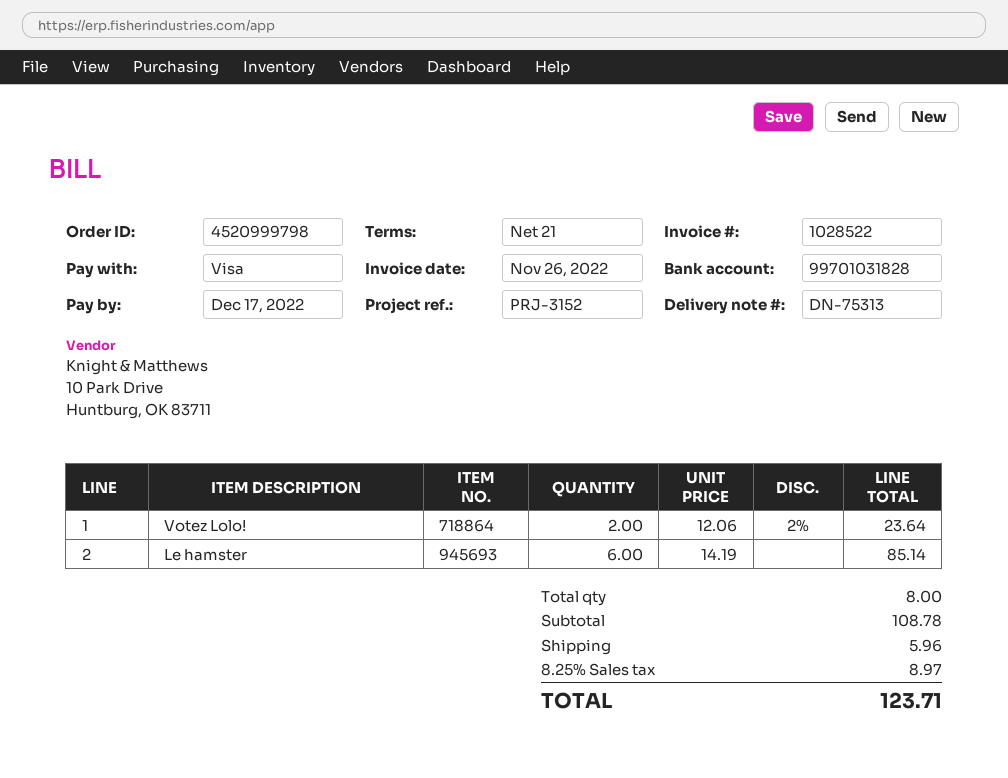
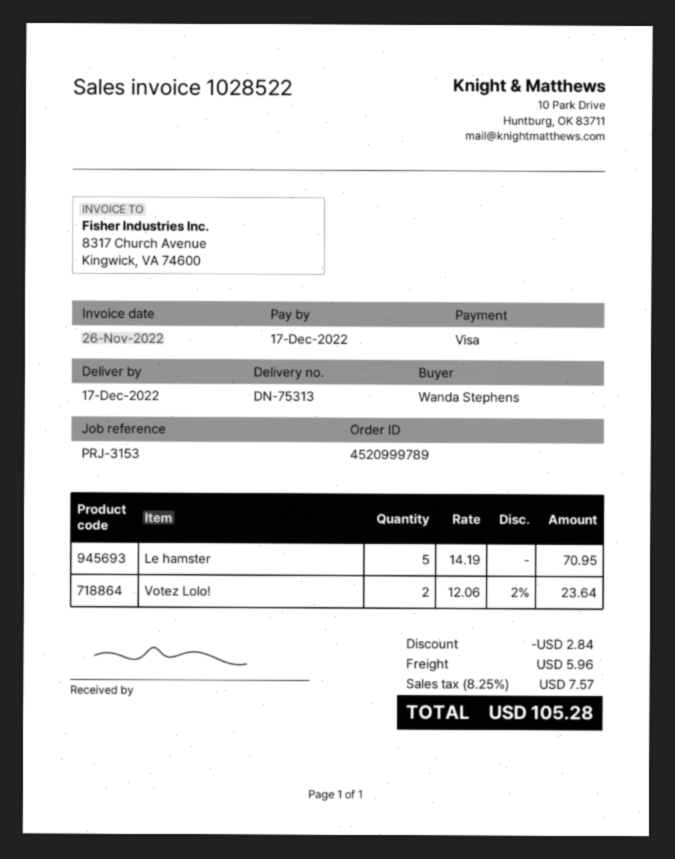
order number: 4520999798 -> 4520999789
reference: PRJ-3152 -> PRJ-3153
Le hamster: 6 x 14.19 = 85.14 -> 5 x 14.19 = 70.95
discount: none -> 2.84
tax: 8.25% = 8.97 -> 8.25% = 7.57
total: 123.71 -> 105.28

